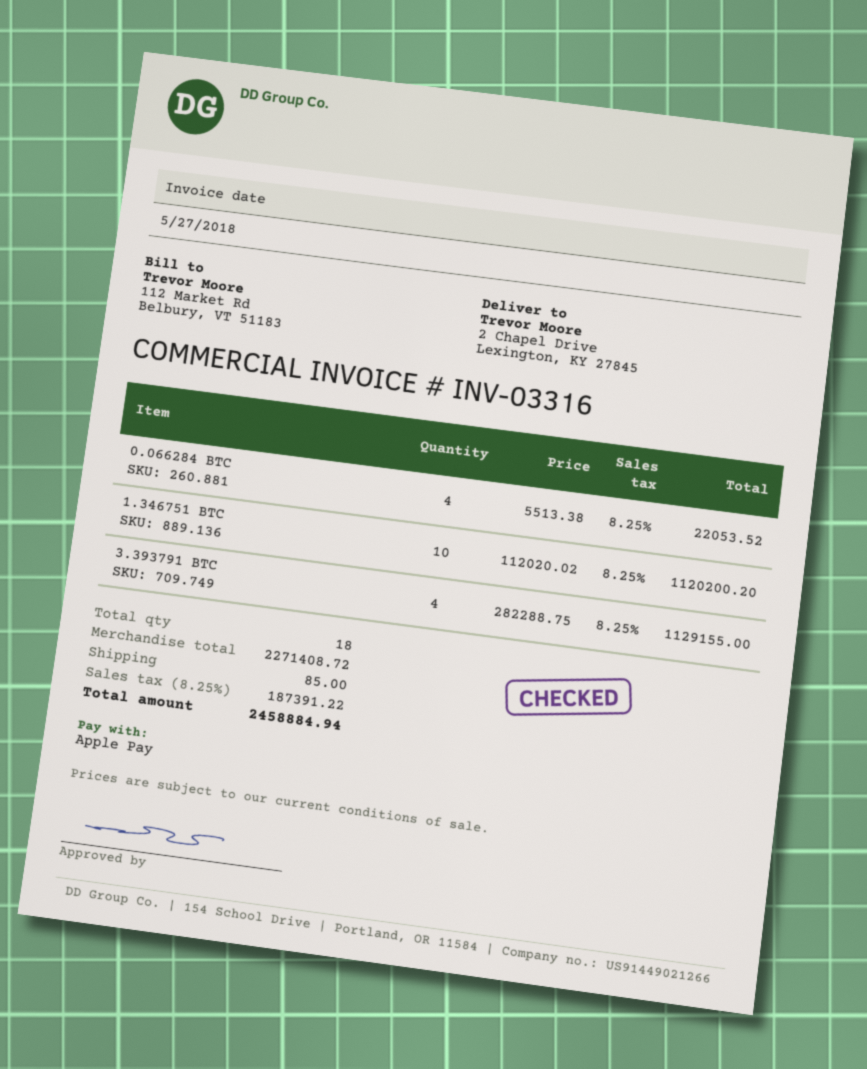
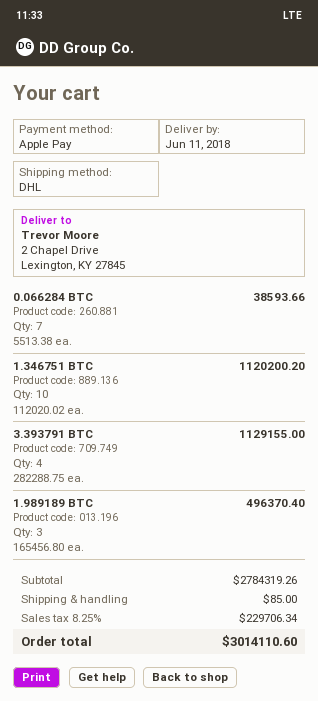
0.066284 BTC: 4 x 5513.38 = 22053.52 -> 7 x 5513.38 = 38593.66
1.989189 BTC: none -> 3 x 165456.80 = 496370.40
subtotal: 2271408.72 -> 2784319.26
tax: 8.25% = 187391.22 -> 8.25% = 229706.34
total: 2458884.94 -> 3014110.60

